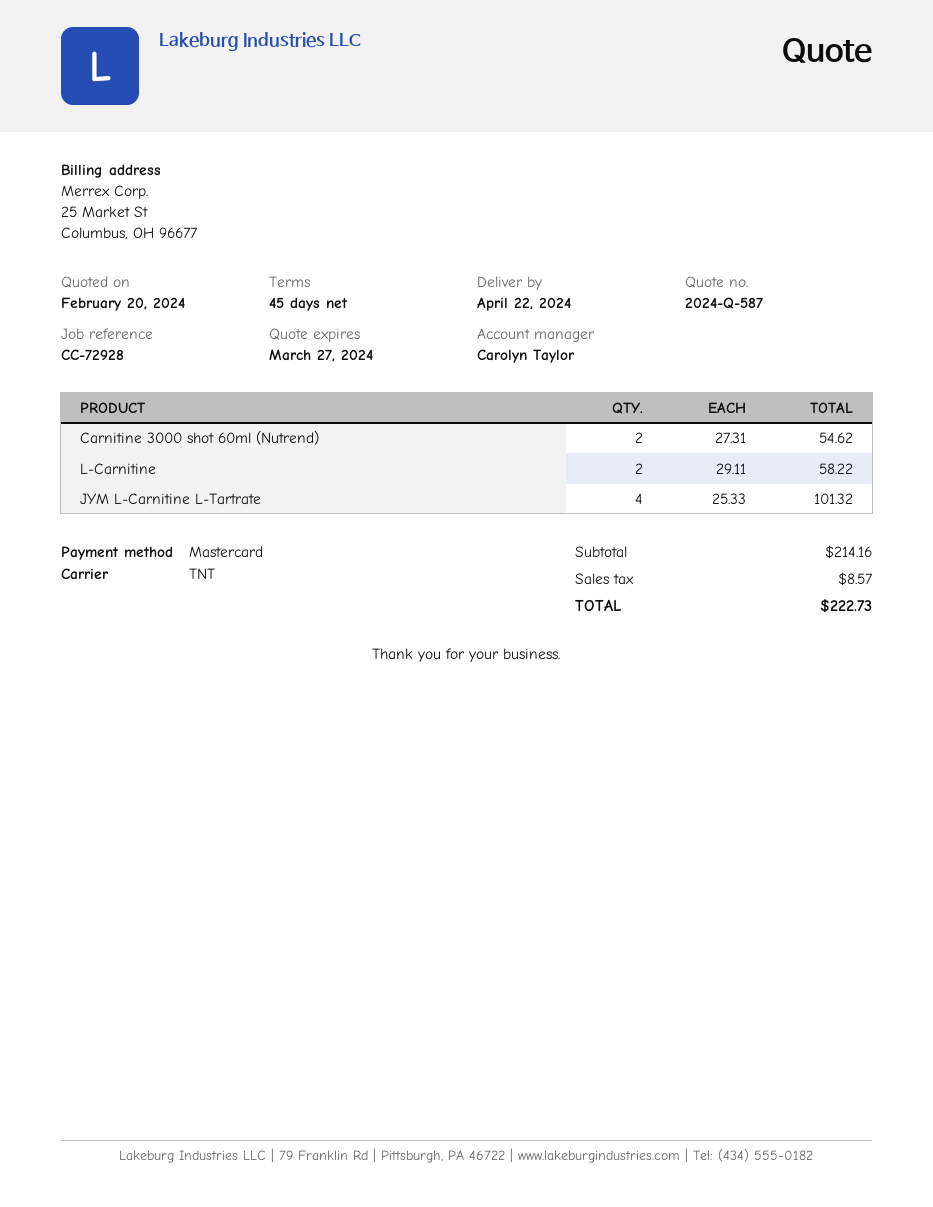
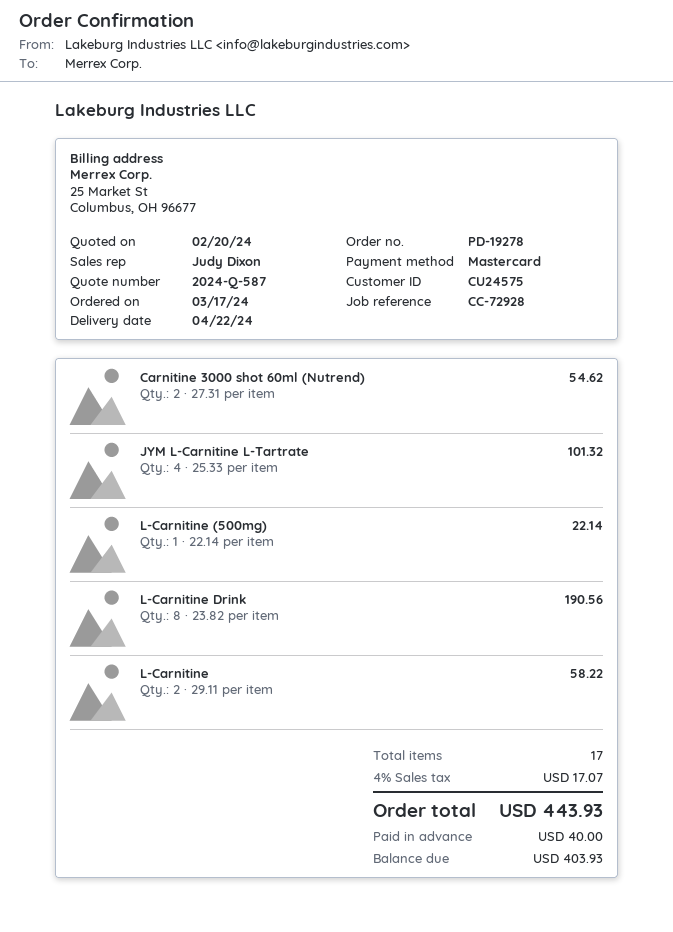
sales rep: Carolyn Taylor -> Judy Dixon
L-Carnitine (500mg): none -> 1 x 22.14 = 22.14
L-Carnitine Drink: none -> 8 x 23.82 = 190.56
tax: 8.57 -> 17.07
total: 222.73 -> 443.93

